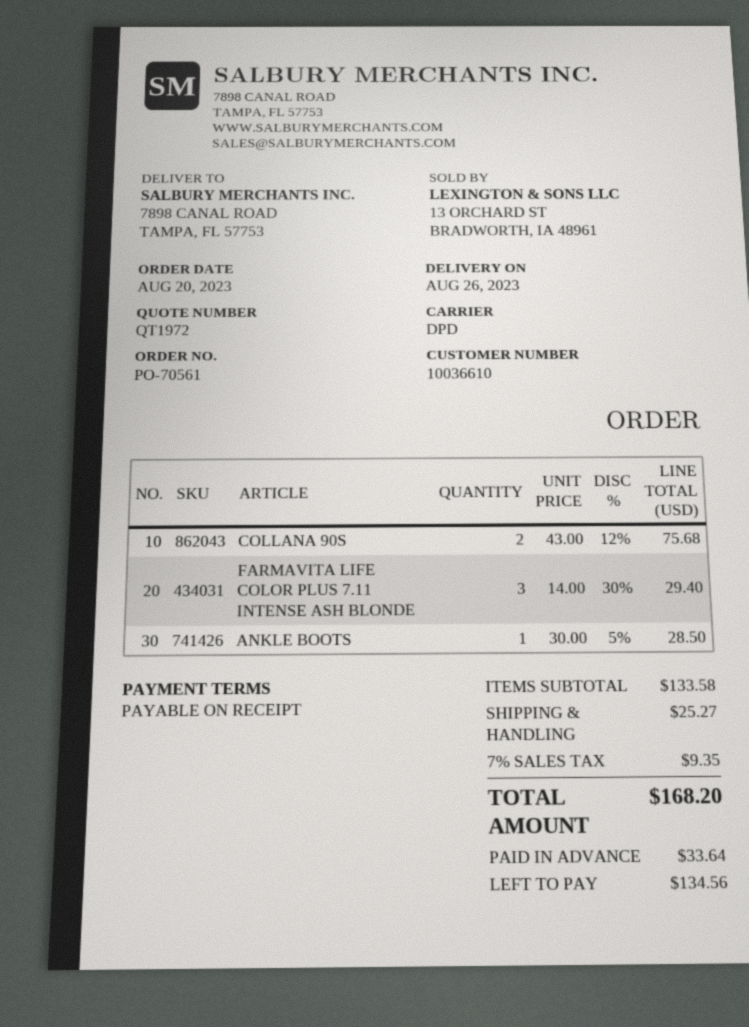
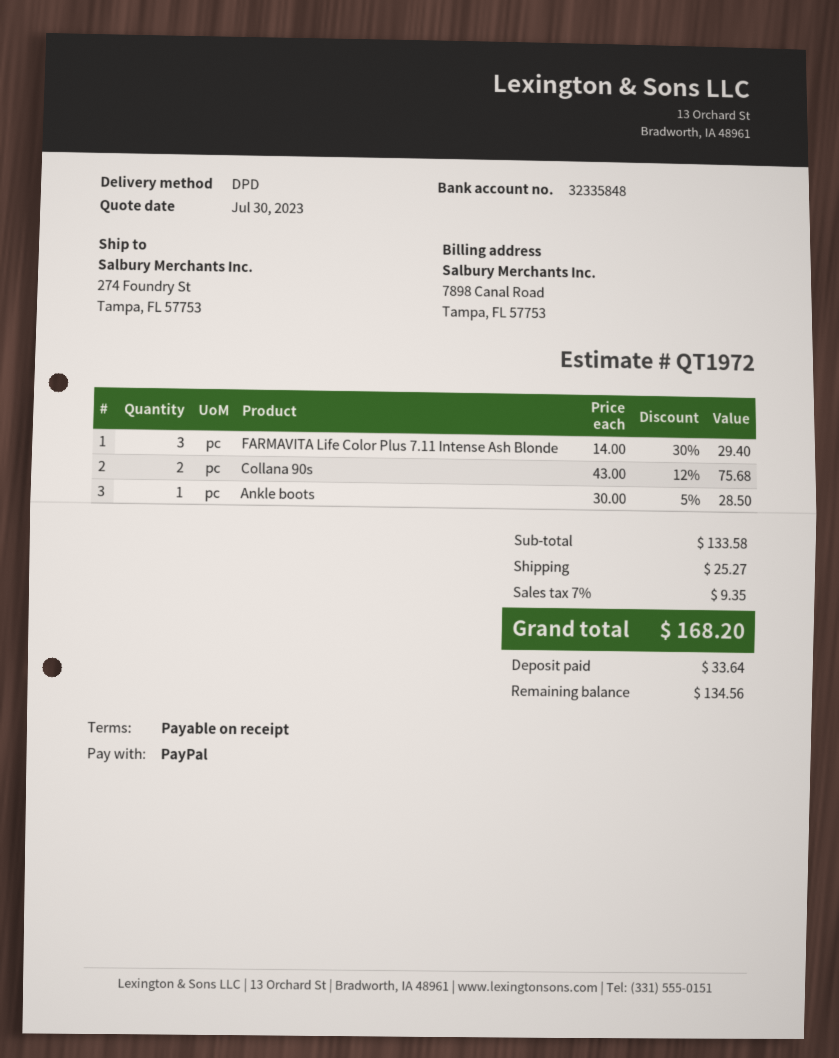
ship to: 7898 CANAL ROAD, TAMPA, FL 57753 -> 274 Foundry St, Tampa, FL 57753

